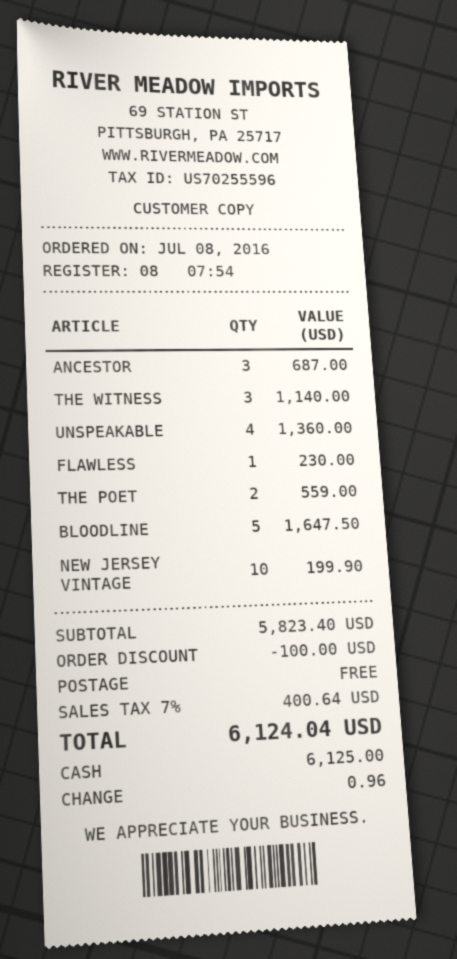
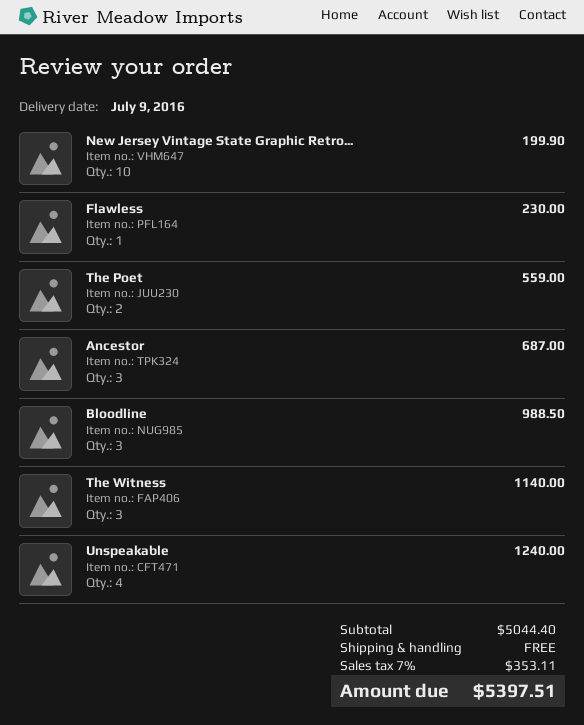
UNSPEAKABLE: 4 for 1360.00 -> 4 for 1240.00
BLOODLINE: 5 for 1647.50 -> 3 for 988.50
subtotal: 5823.40 -> 5044.40
discount: 100.00 -> none
tax: 7% = 400.64 -> 7% = 353.11
total: 6124.04 -> 5397.51

